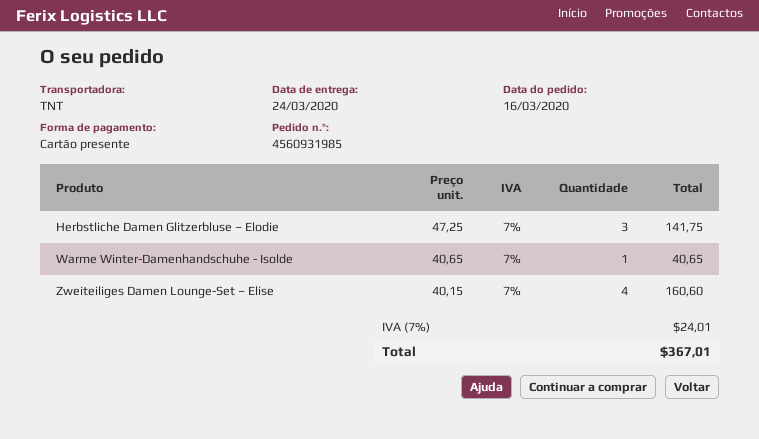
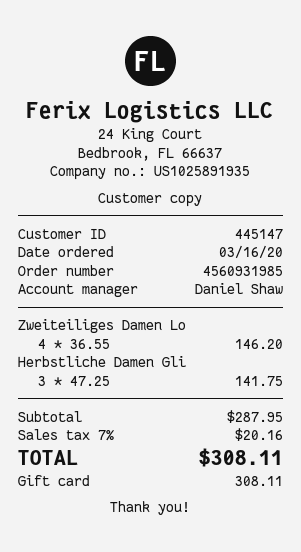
Warme Winter-Damenhandschuhe - Isolde: 1 x 40.65 = 40.65 -> none
Zweiteiliges Damen Lounge-Set – Elise: 4 x 40.15 = 160.60 -> 4 x 36.55 = 146.20
tax: 7% = 24.01 -> 7% = 20.16
total: 367.01 -> 308.11

